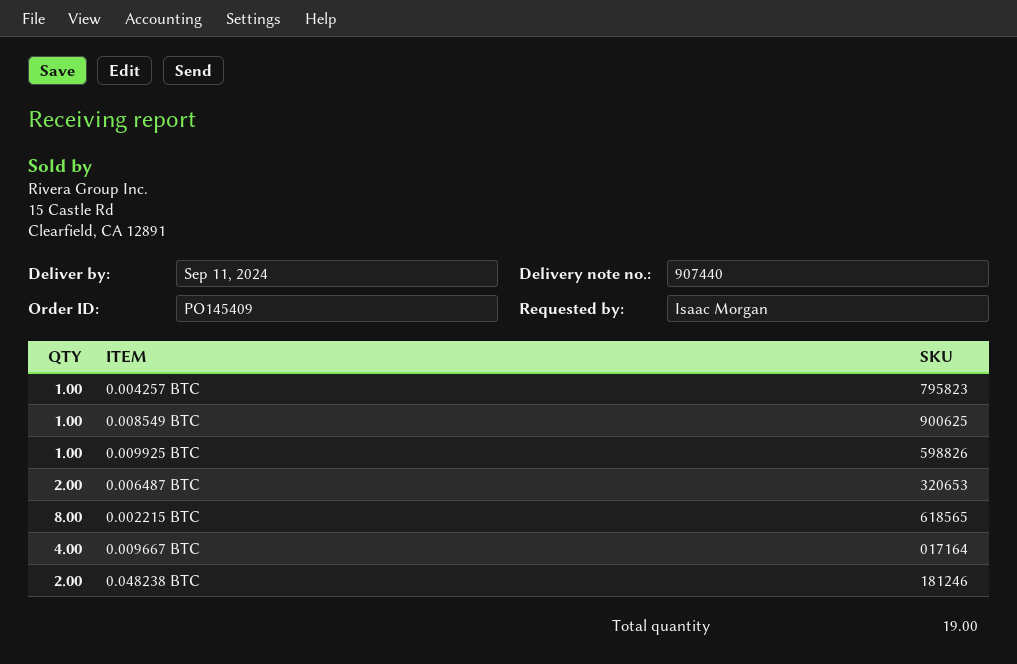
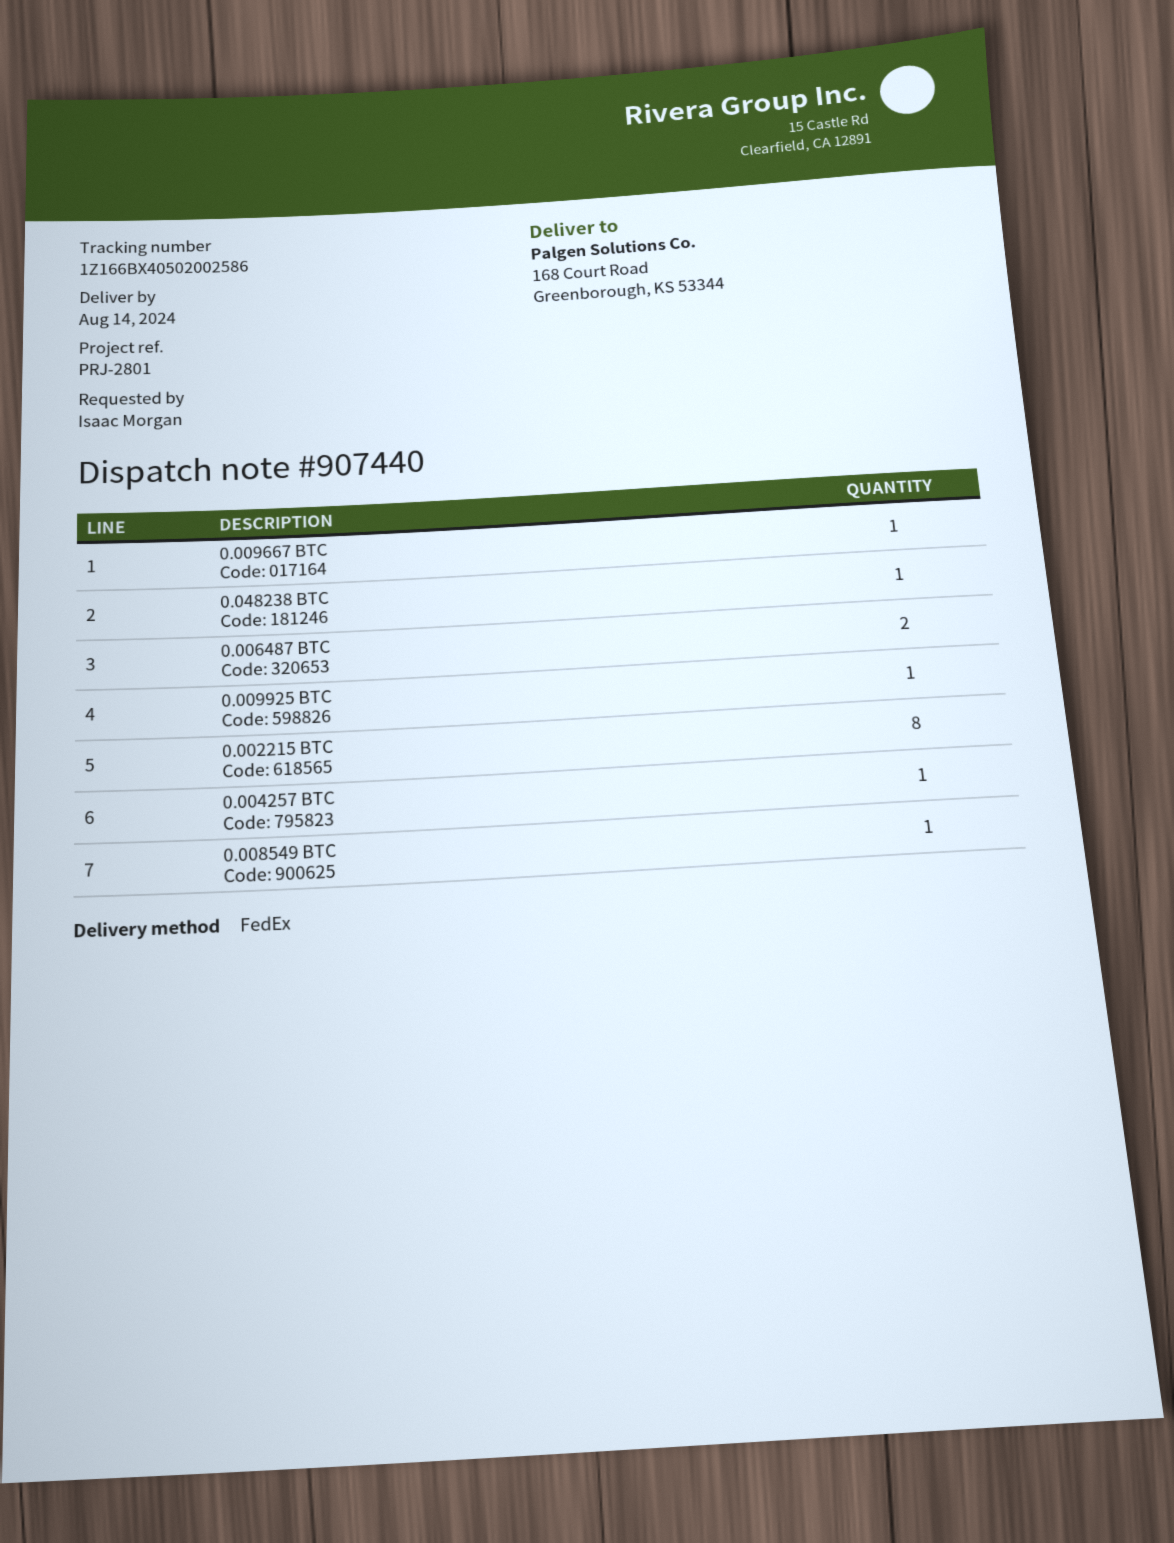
delivery date: 2024-09-11 -> 2024-08-14
0.009667 BTC: 4 -> 1
0.048238 BTC: 2 -> 1

